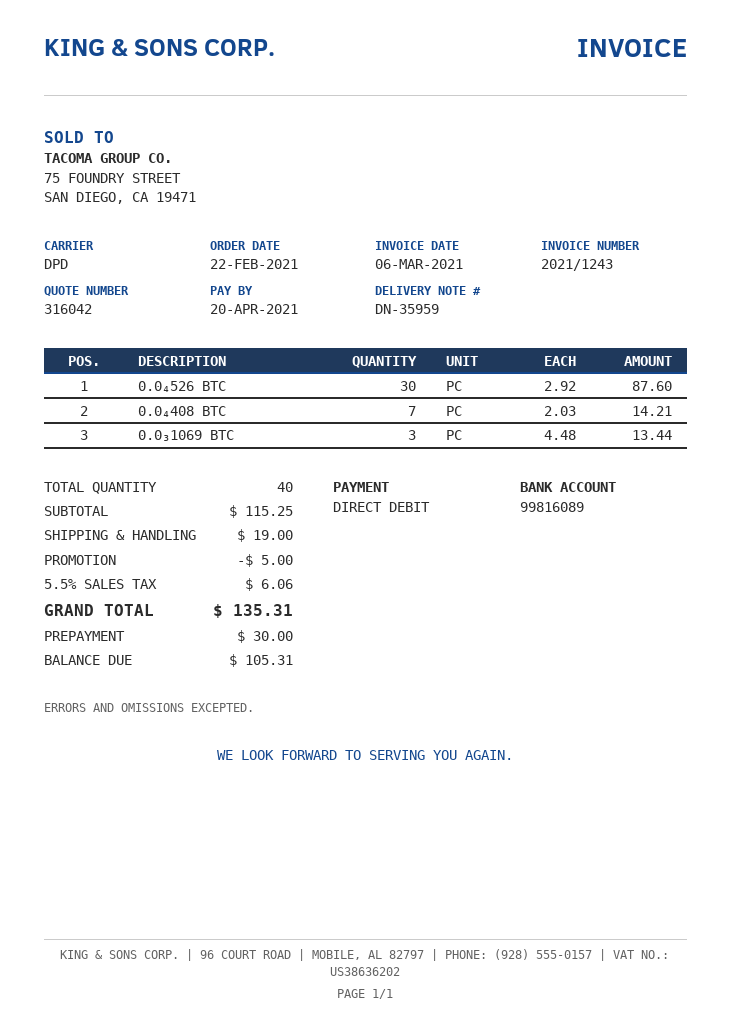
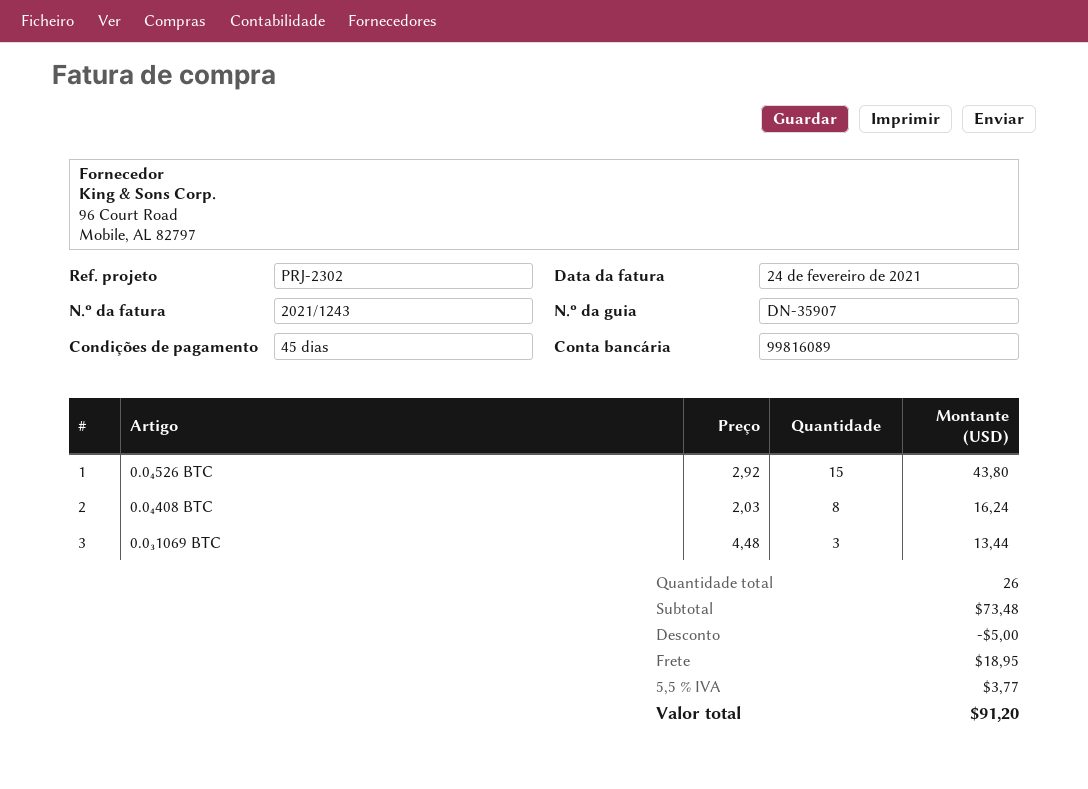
delivery note number: DN-35959 -> DN-35907
invoice date: 2021-03-06 -> 2021-02-24
0.0₄526 BTC: 30 x 2.92 = 87.60 -> 15 x 2.92 = 43.80
0.0₄408 BTC: 7 x 2.03 = 14.21 -> 8 x 2.03 = 16.24
total quantity: 40 -> 26
subtotal: 115.25 -> 73.48
shipping: 19.00 -> 18.95
tax: 5.5% = 6.06 -> 5.5% = 3.77
total: 135.31 -> 91.20

